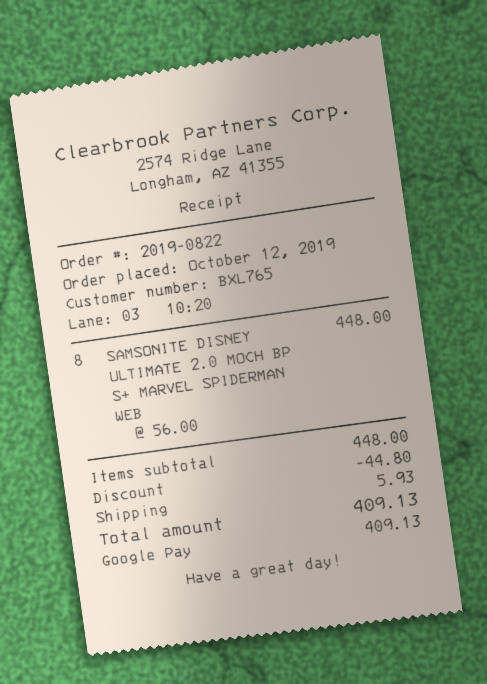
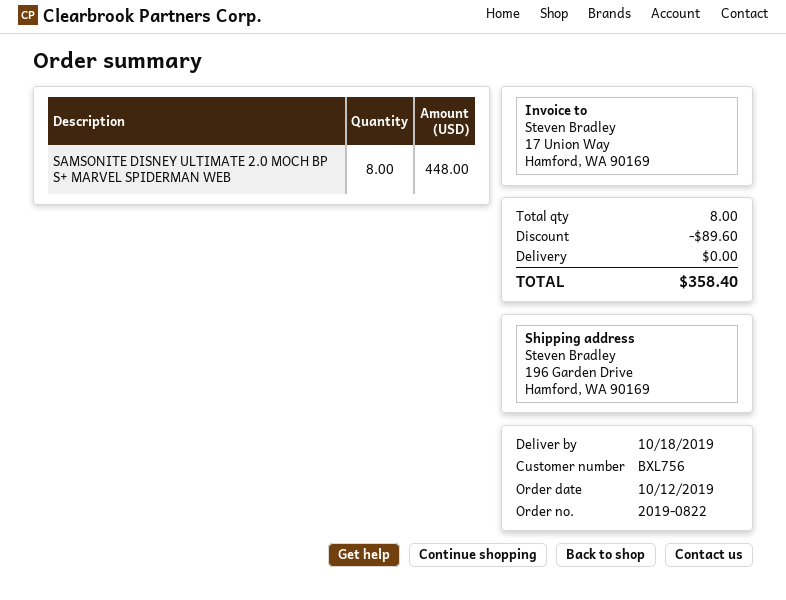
customer number: BXL765 -> BXL756
discount: 44.80 -> 89.60
shipping: 5.93 -> 0.00
total: 409.13 -> 358.40

